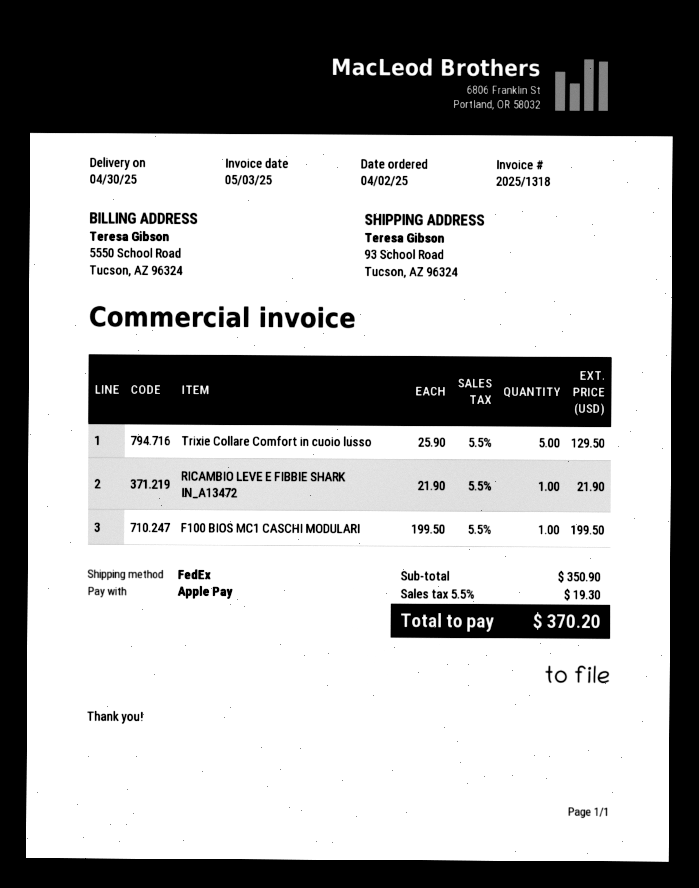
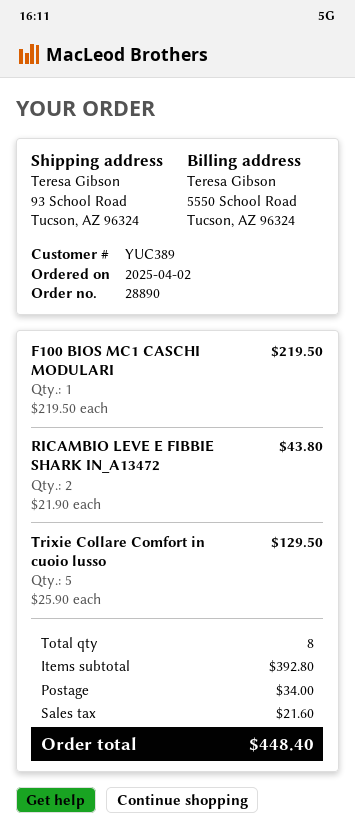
RICAMBIO LEVE E FIBBIE SHARK IN_A13472: 1 x 21.90 = 21.90 -> 2 x 21.90 = 43.80
F100 BIOS MC1 CASCHI MODULARI: 1 x 199.50 = 199.50 -> 1 x 219.50 = 219.50
subtotal: 350.90 -> 392.80
shipping: none -> 34.00
tax: 19.30 -> 21.60
total: 370.20 -> 448.40

